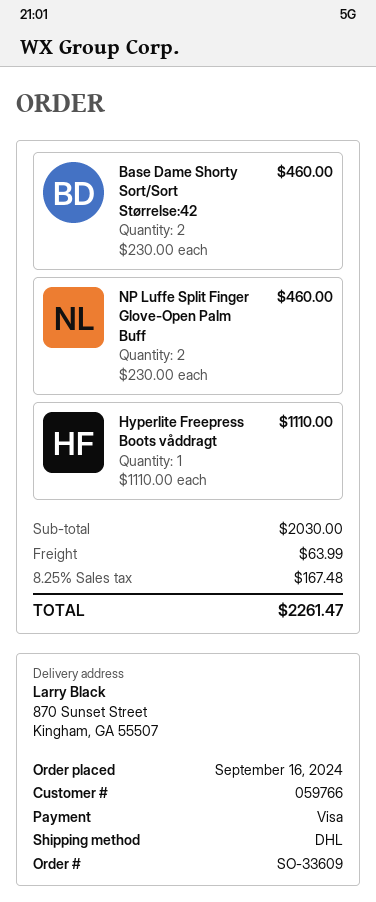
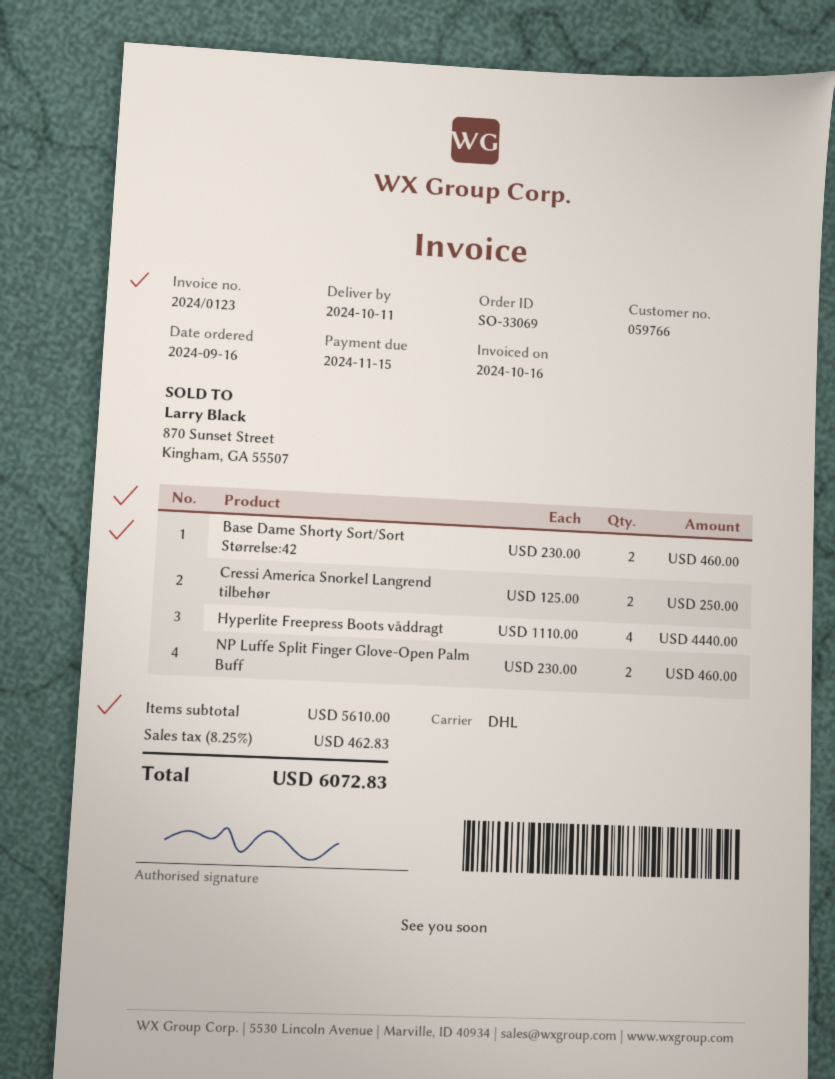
order number: SO-33609 -> SO-33069
Hyperlite Freepress Boots våddragt: 1 x 1110.00 = 1110.00 -> 4 x 1110.00 = 4440.00
Cressi America Snorkel Langrend tilbehør: none -> 2 x 125.00 = 250.00
subtotal: 2030.00 -> 5610.00
shipping: 63.99 -> none
tax: 8.25% = 167.48 -> 8.25% = 462.83
total: 2261.47 -> 6072.83

